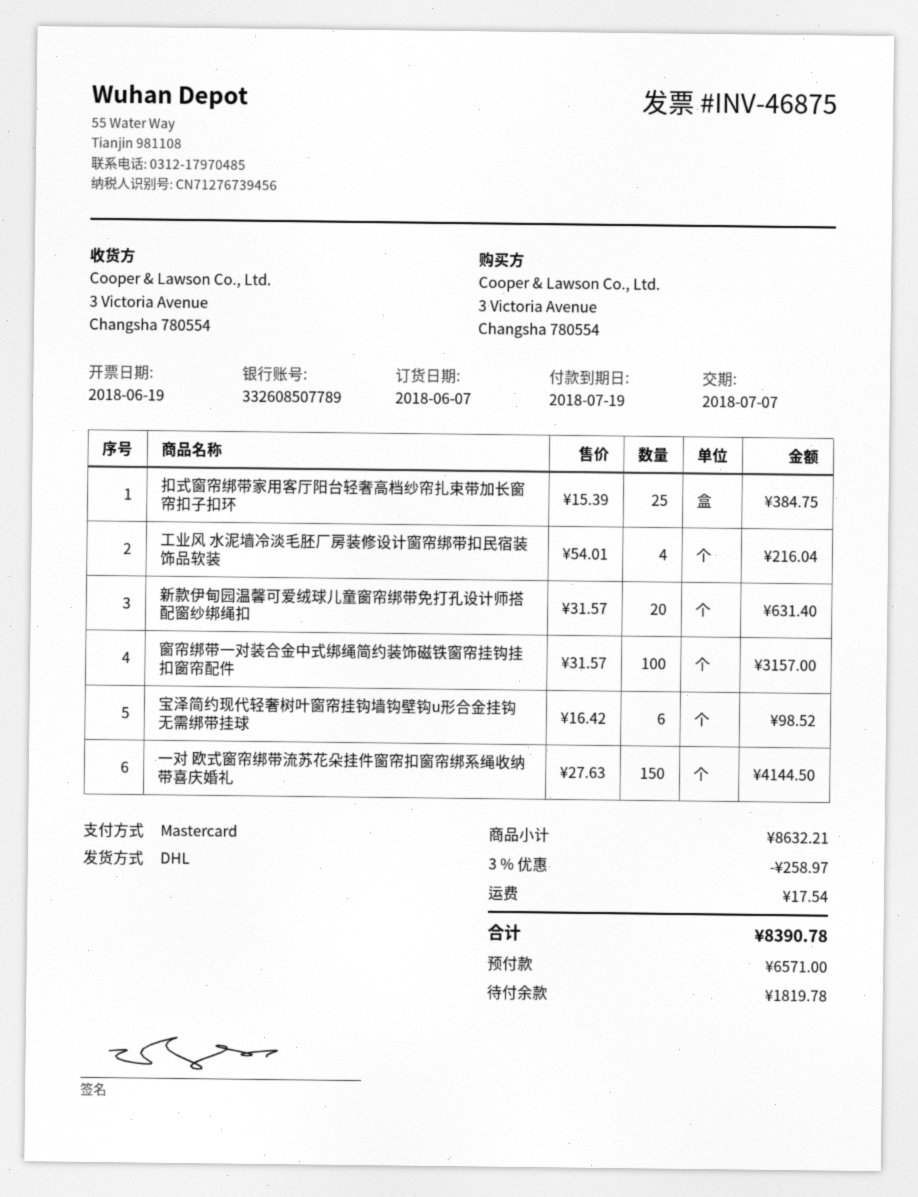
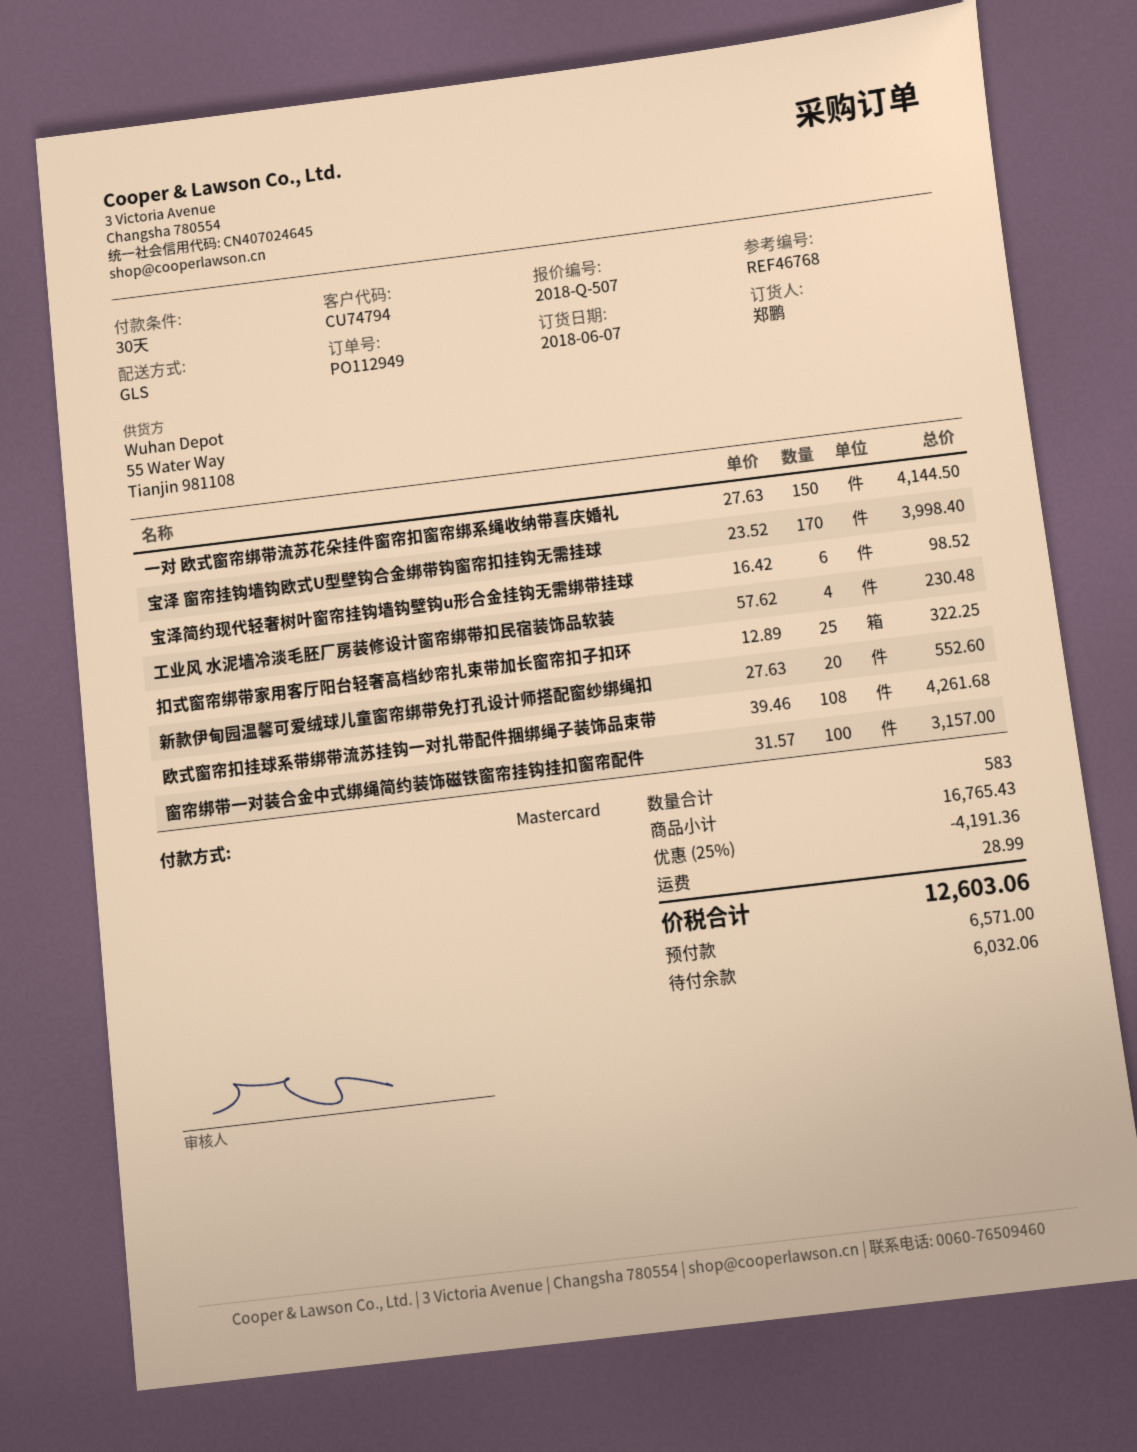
shipping method: DHL -> GLS
扣式窗帘绑带家用客厅阳台轻奢高档纱帘扎束带加长窗帘扣子扣环: 25 x 15.39 = 384.75 -> 25 x 12.89 = 322.25
工业风 水泥墙冷淡毛胚厂房装修设计窗帘绑带扣民宿装饰品软装: 4 x 54.01 = 216.04 -> 4 x 57.62 = 230.48
新款伊甸园温馨可爱绒球儿童窗帘绑带免打孔设计师搭配窗纱绑绳扣: 20 x 31.57 = 631.40 -> 20 x 27.63 = 552.60
宝泽 窗帘挂钩墙钩欧式U型壁钩合金绑带钩窗帘扣挂钩无需挂球: none -> 170 x 23.52 = 3998.40
欧式窗帘扣挂球系带绑带流苏挂钩一对扎带配件捆绑绳子装饰品束带: none -> 108 x 39.46 = 4261.68
subtotal: 8632.21 -> 16765.43
discount: 3% = 258.97 -> 25% = 4191.36
shipping: 17.54 -> 28.99
total: 8390.78 -> 12603.06
balance: 1819.78 -> 6032.06

